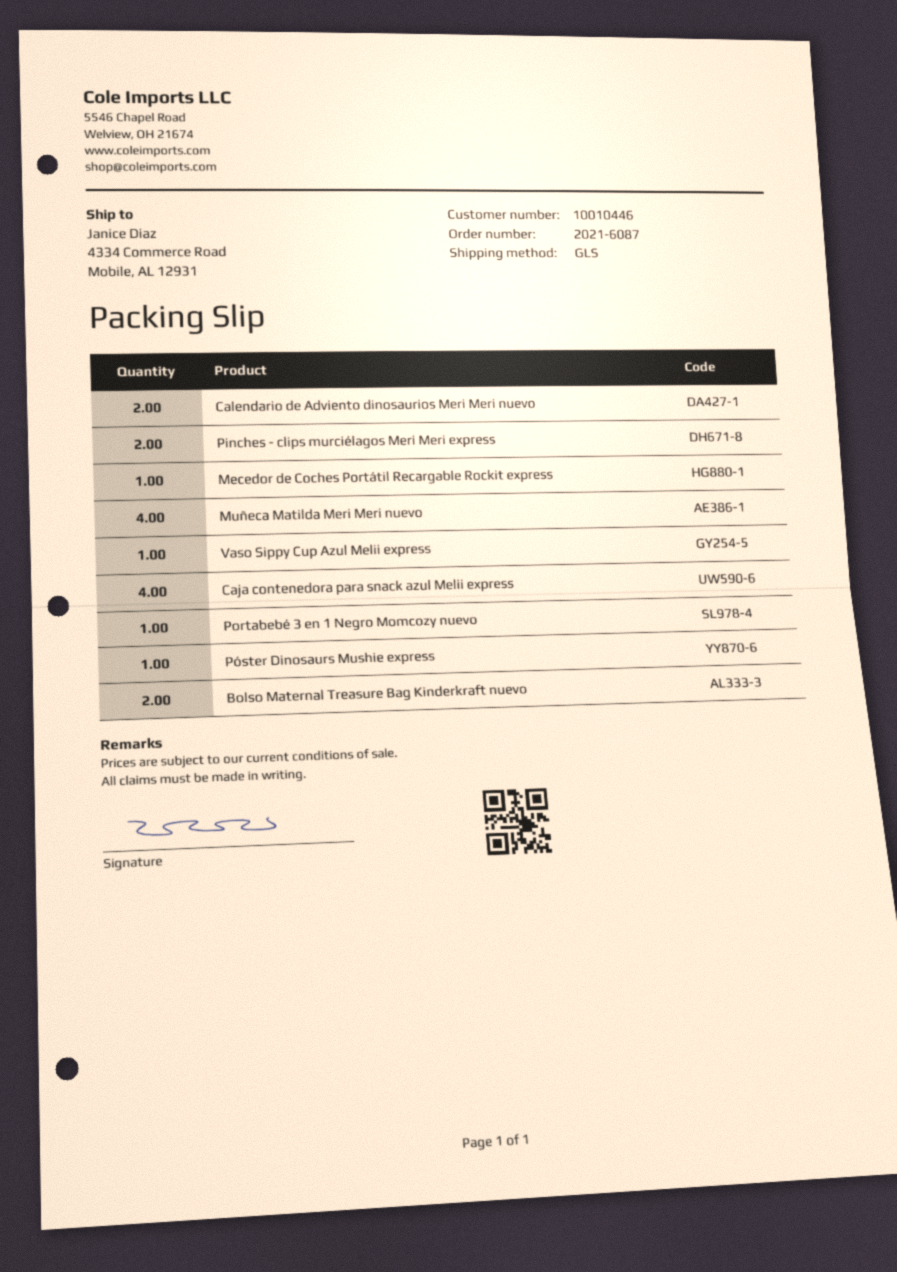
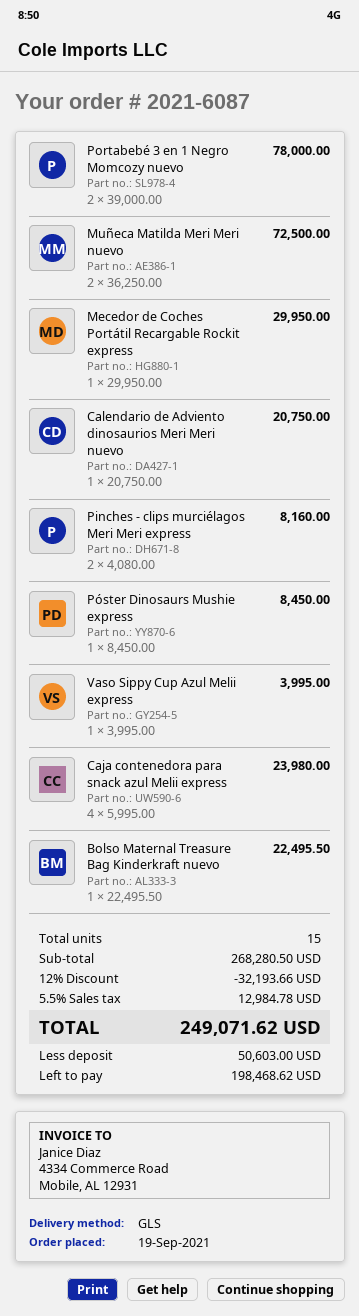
Calendario de Adviento dinosaurios Meri Meri nuevo: 2 -> 1
Muñeca Matilda Meri Meri nuevo: 4 -> 2
Portabebé 3 en 1 Negro Momcozy nuevo: 1 -> 2
Bolso Maternal Treasure Bag Kinderkraft nuevo: 2 -> 1

